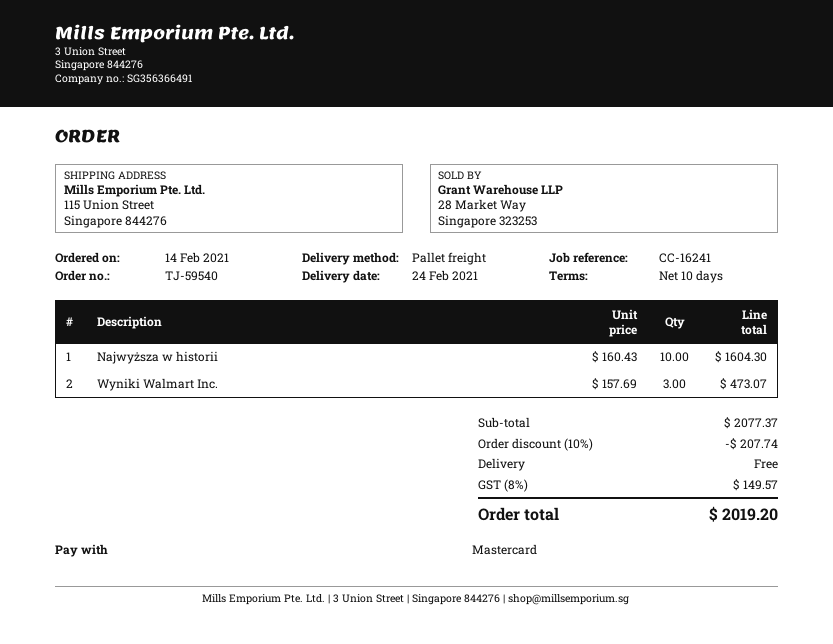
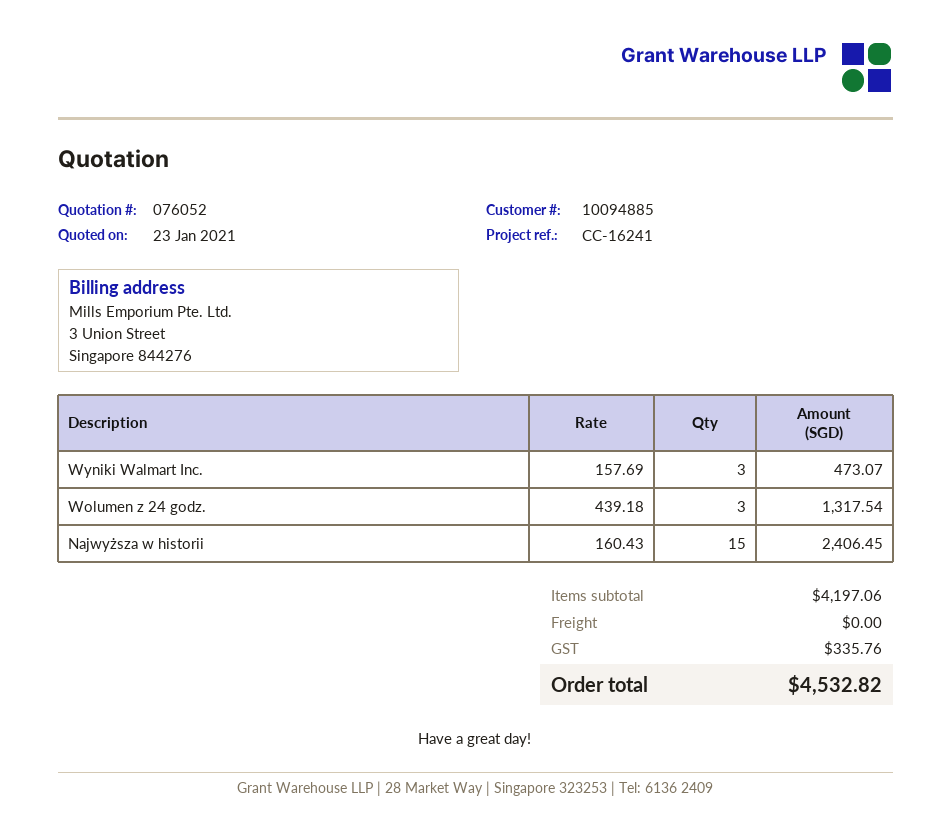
Najwyższa w historii: 10 x 160.43 = 1604.30 -> 15 x 160.43 = 2406.45
Wolumen z 24 godz.: none -> 3 x 439.18 = 1317.54
subtotal: 2077.37 -> 4197.06
discount: 10% = 207.74 -> none
tax: 149.57 -> 335.76
total: 2019.20 -> 4532.82

